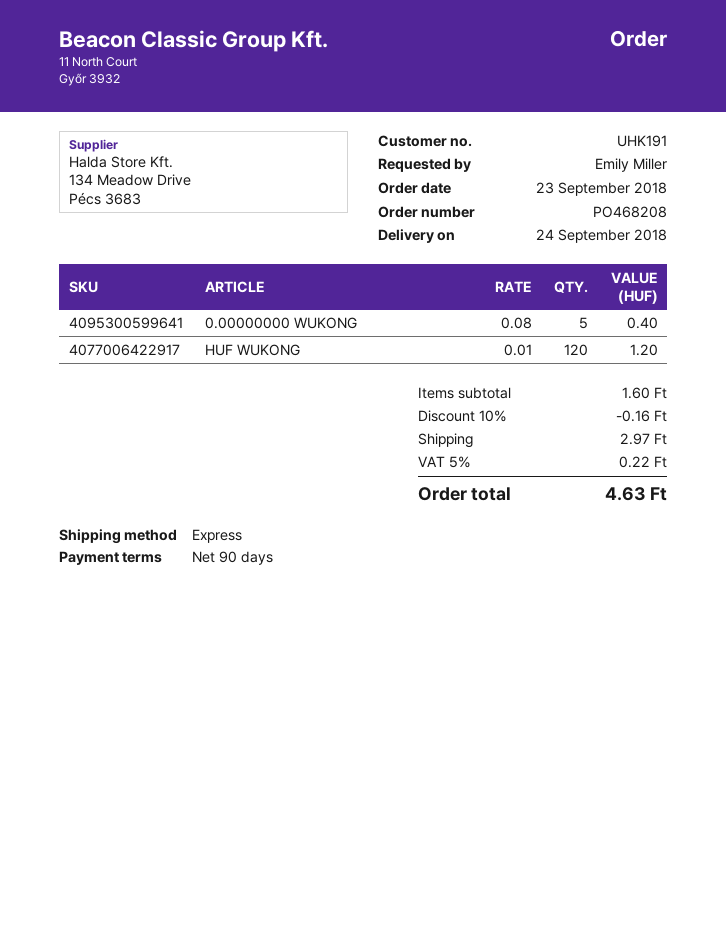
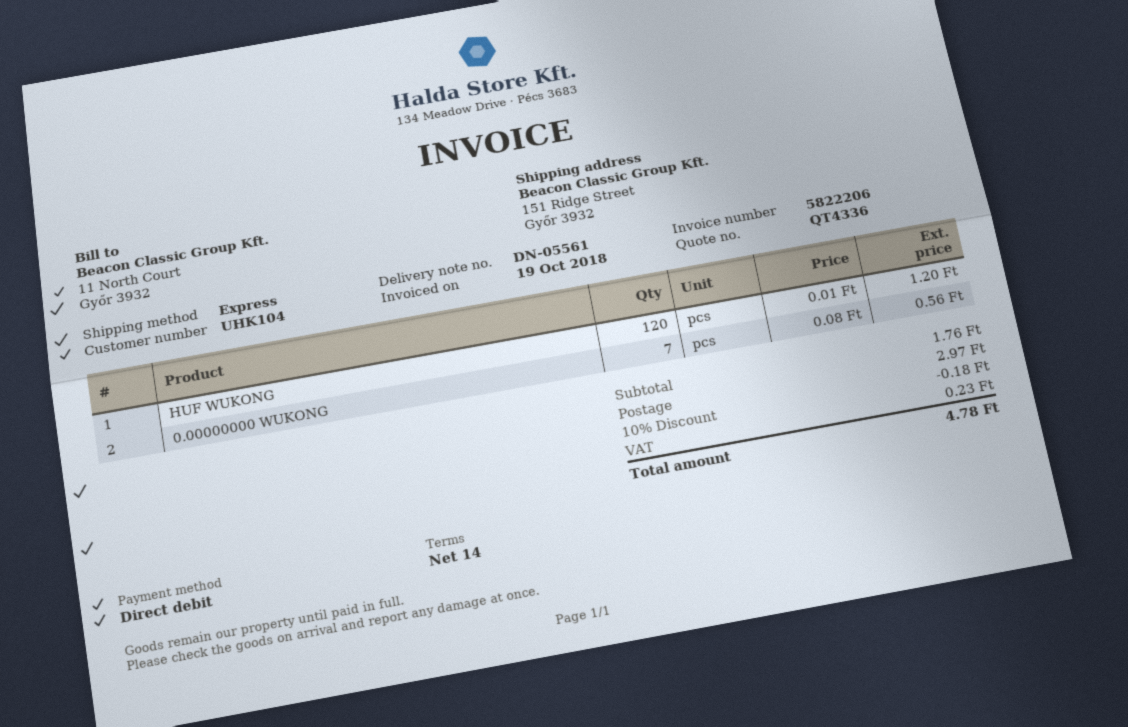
payment terms: 90 days -> 14 days
customer number: UHK191 -> UHK104
0.00000000 WUKONG: 5 x 0.08 = 0.40 -> 7 x 0.08 = 0.56
subtotal: 1.60 -> 1.76
discount: 10% = 0.16 -> 10% = 0.18
tax: 0.22 -> 0.23
total: 4.63 -> 4.78

